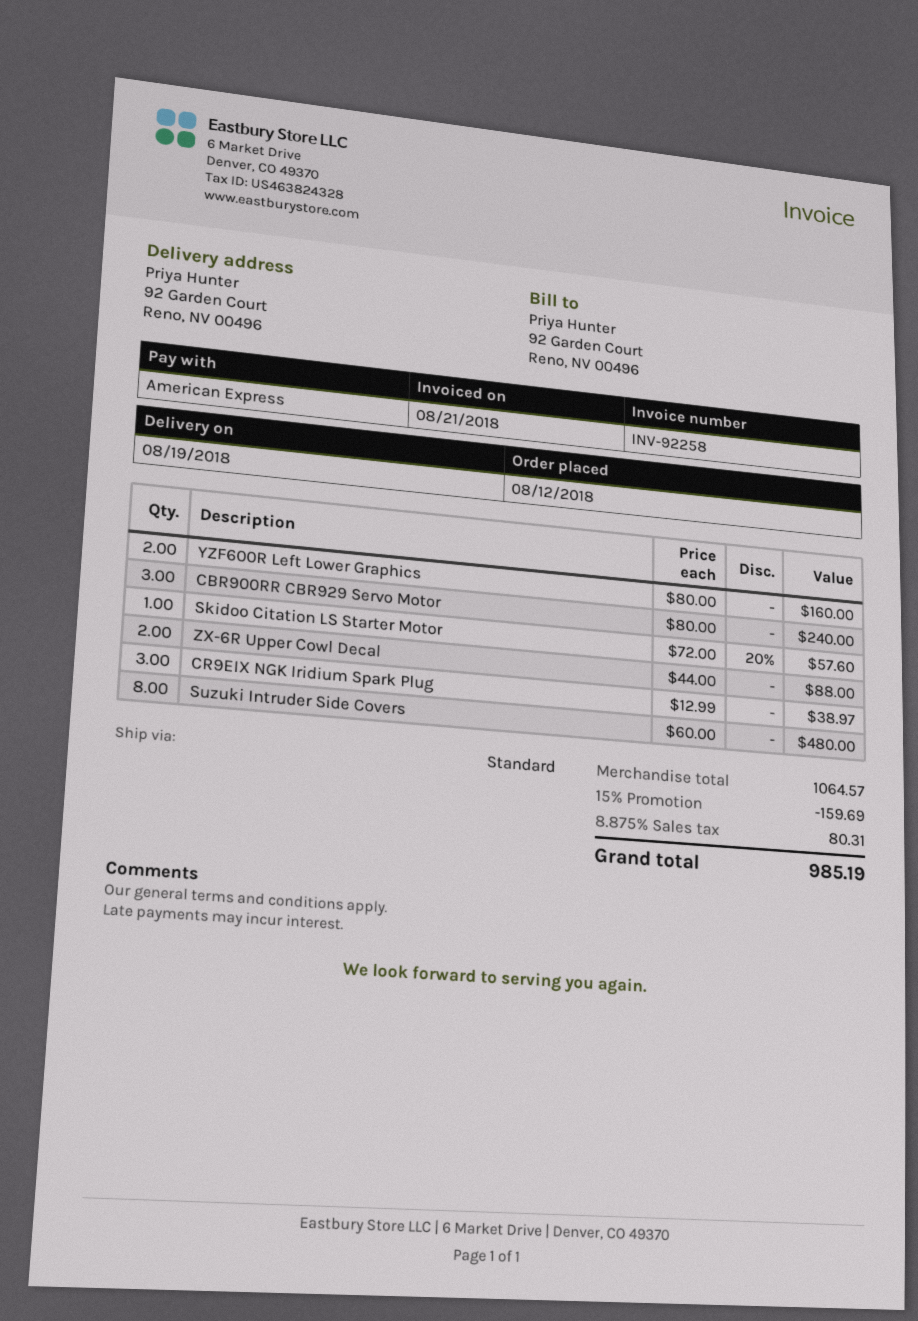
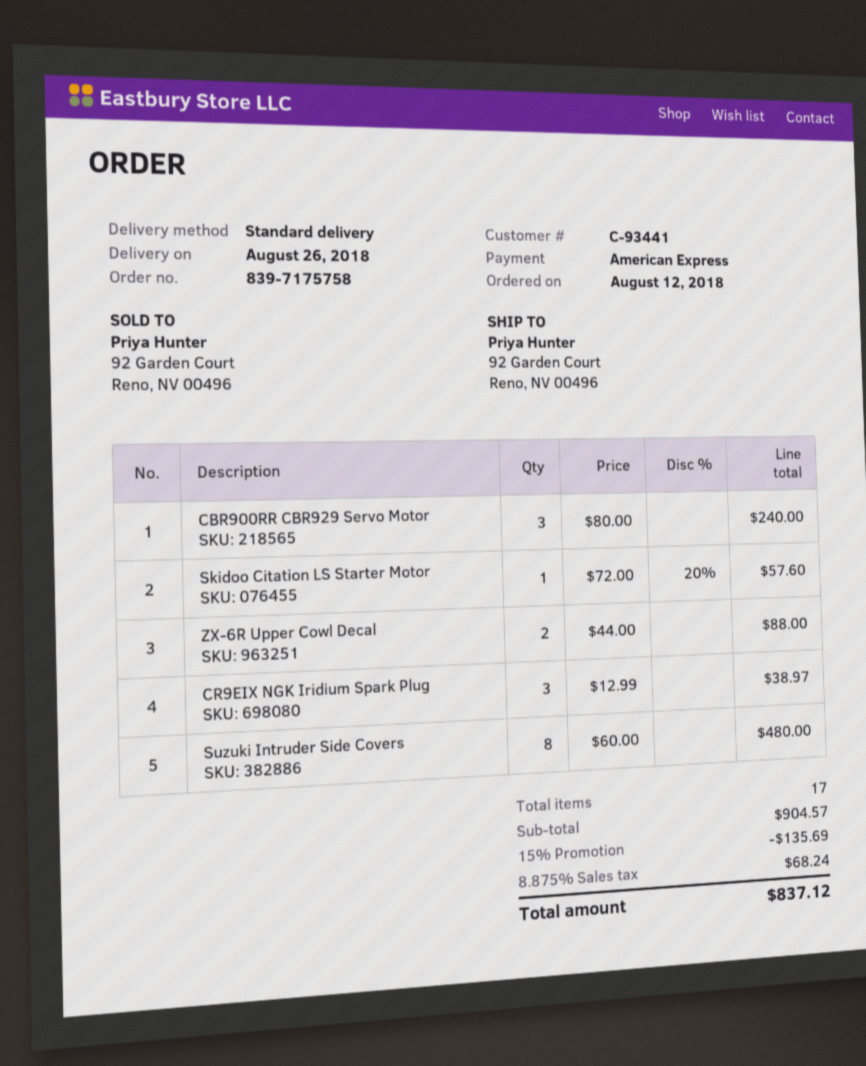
delivery date: 2018-08-19 -> 2018-08-26
YZF600R Left Lower Graphics: 2 x 80.00 = 160.00 -> none
subtotal: 1064.57 -> 904.57
discount: 15% = 159.69 -> 15% = 135.69
tax: 8.875% = 80.31 -> 8.875% = 68.24
total: 985.19 -> 837.12

